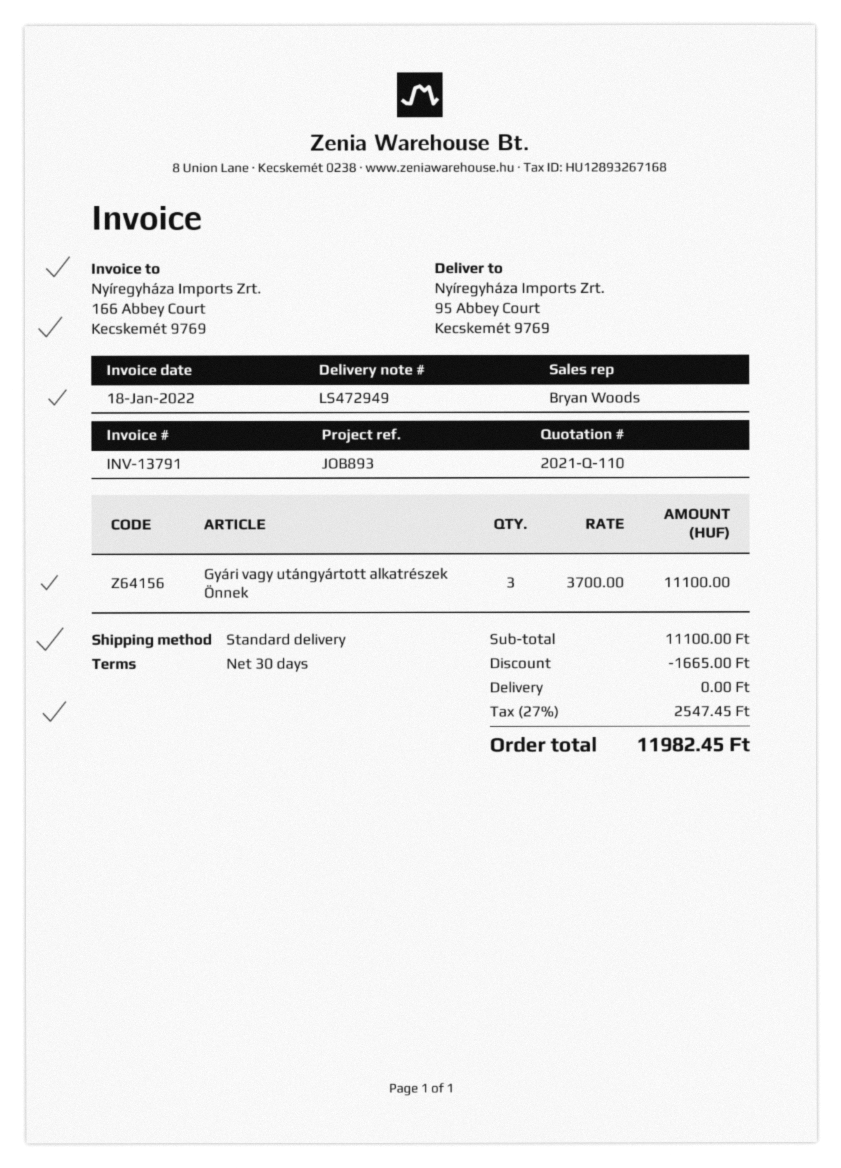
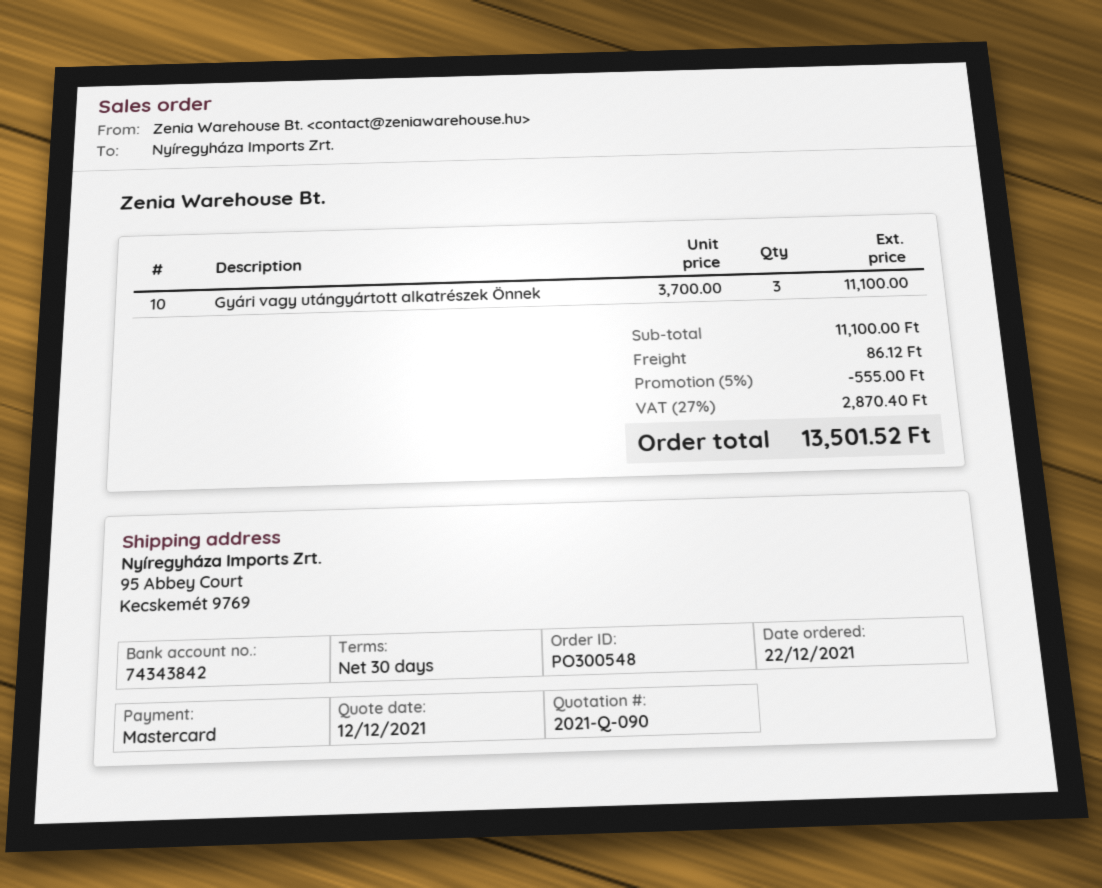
quote number: 2021-Q-110 -> 2021-Q-090
discount: 1665.00 -> 555.00
shipping: 0.00 -> 86.12
tax: 27% = 2547.45 -> 27% = 2870.40
total: 11982.45 -> 13501.52

